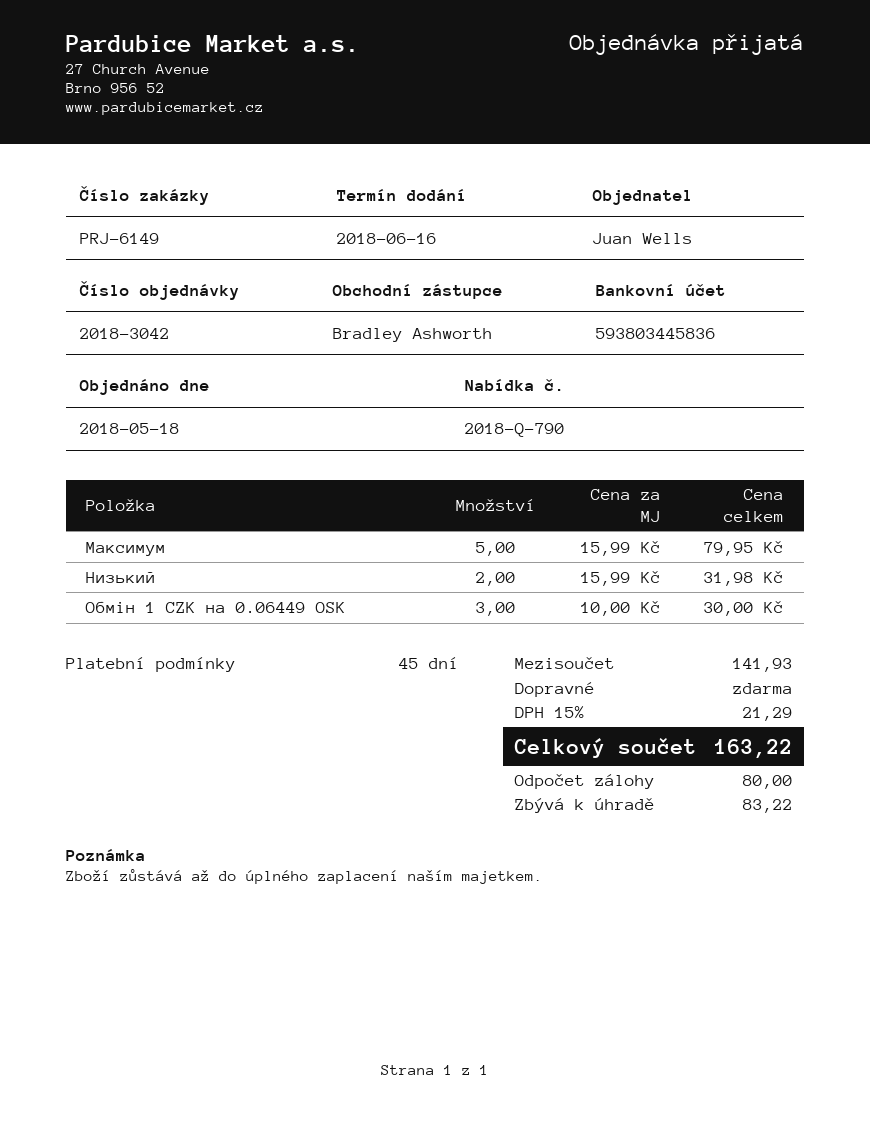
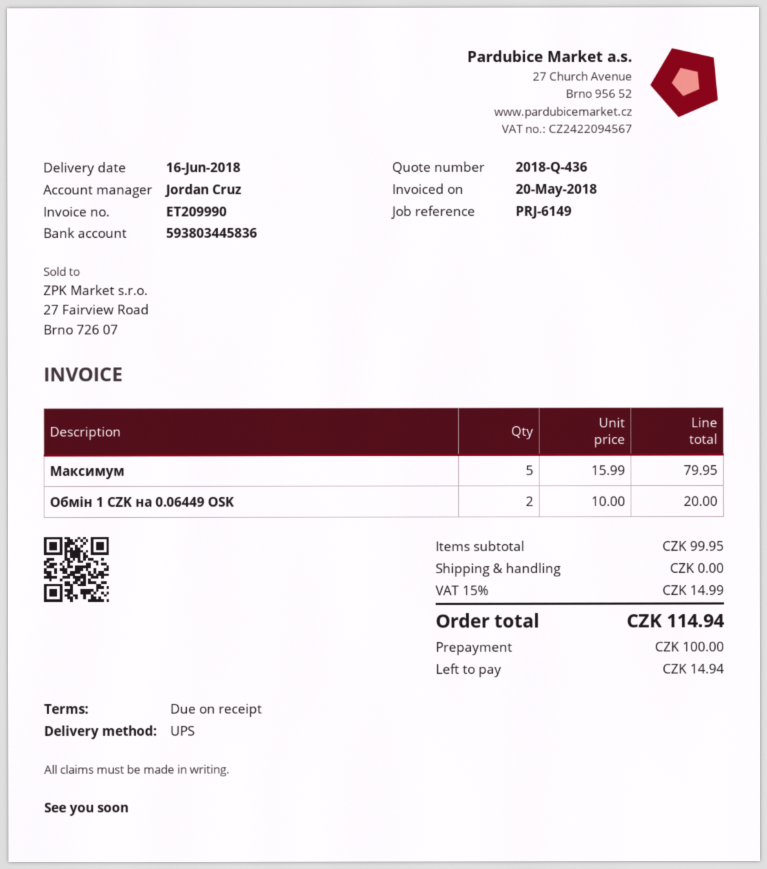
quote number: 2018-Q-790 -> 2018-Q-436
payment terms: 45 days -> on receipt
sales rep: Bradley Ashworth -> Jordan Cruz
Низький: 2 x 15.99 = 31.98 -> none
Обмін 1 CZK на 0.06449 OSK: 3 x 10.00 = 30.00 -> 2 x 10.00 = 20.00
subtotal: 141.93 -> 99.95
tax: 15% = 21.29 -> 15% = 14.99
total: 163.22 -> 114.94
deposit: 80.00 -> 100.00
balance: 83.22 -> 14.94

